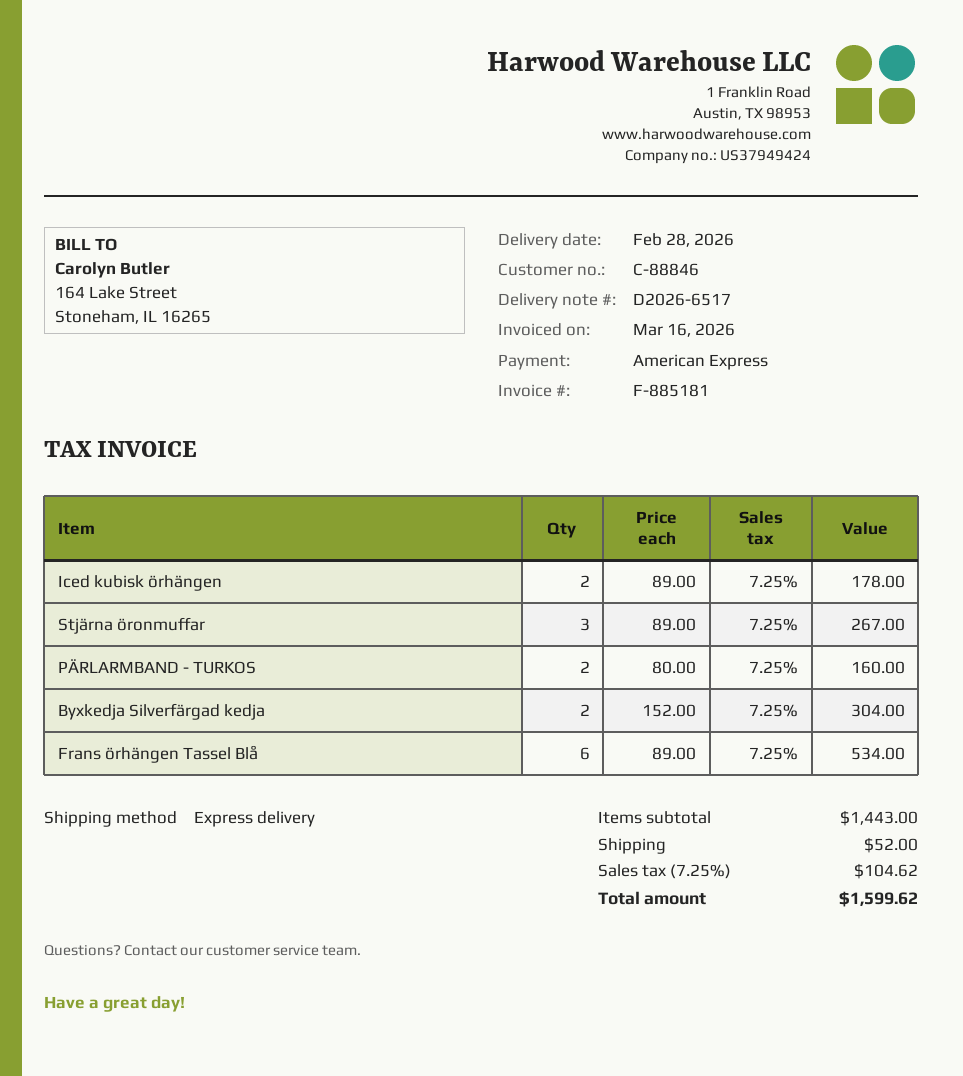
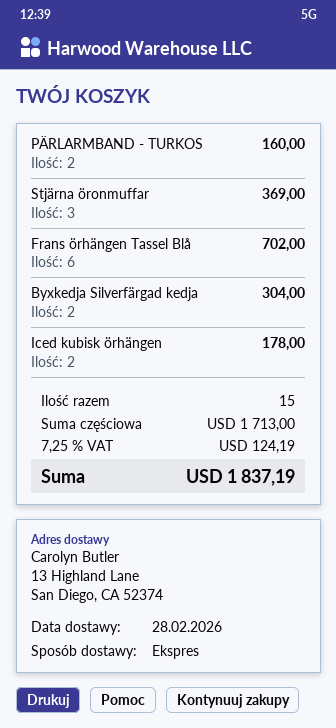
Stjärna öronmuffar: 3 for 267.00 -> 3 for 369.00
Frans örhängen Tassel Blå: 6 for 534.00 -> 6 for 702.00
subtotal: 1443.00 -> 1713.00
shipping: 52.00 -> none
tax: 7.25% = 104.62 -> 7.25% = 124.19
total: 1599.62 -> 1837.19

